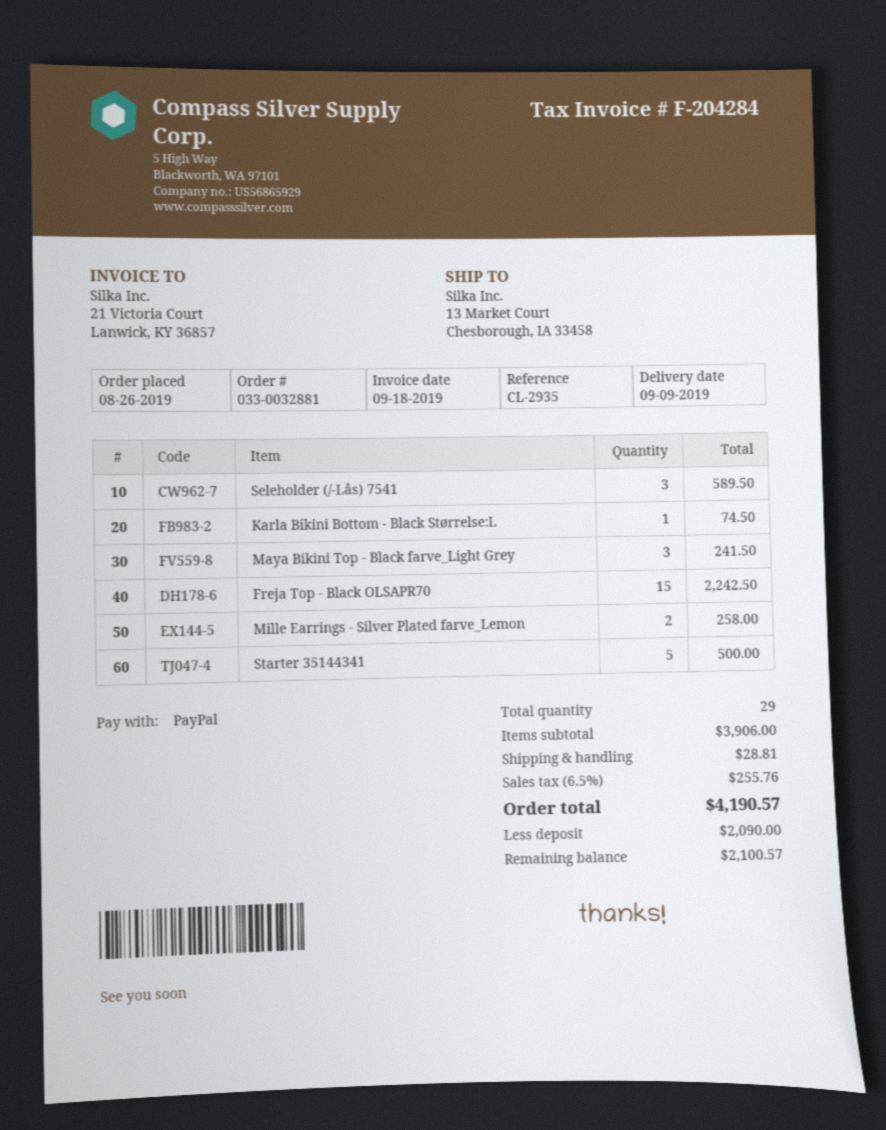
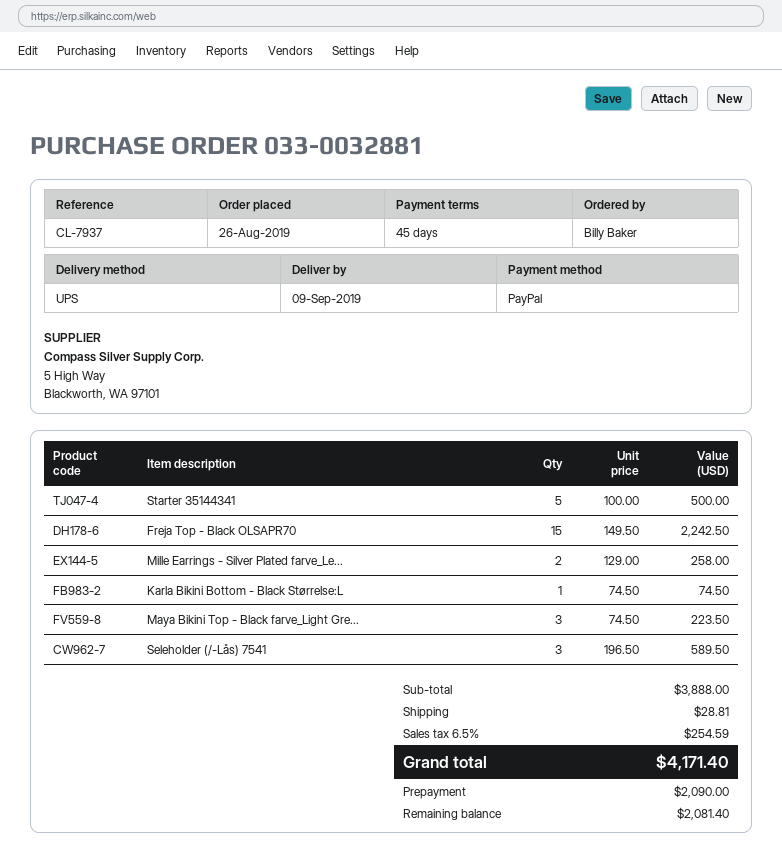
reference: CL-2935 -> CL-7937
Maya Bikini Top - Black farve_Light Grey: 3 for 241.50 -> 3 for 223.50
subtotal: 3906.00 -> 3888.00
tax: 6.5% = 255.76 -> 6.5% = 254.59
total: 4190.57 -> 4171.40
balance: 2100.57 -> 2081.40

